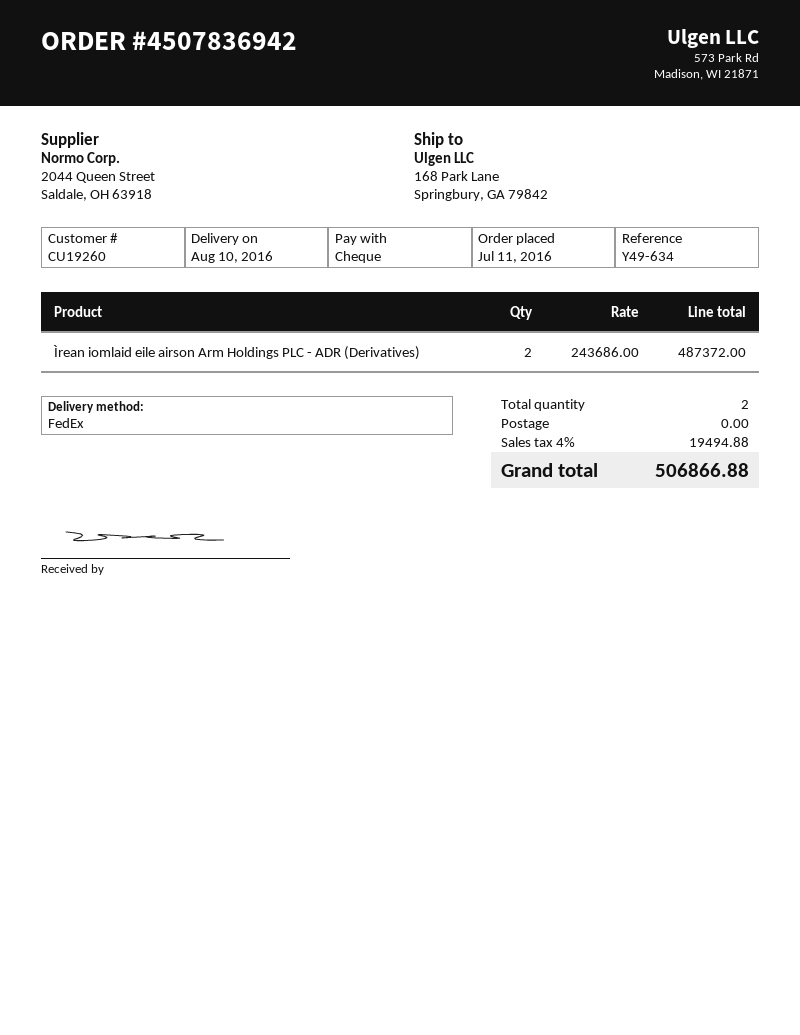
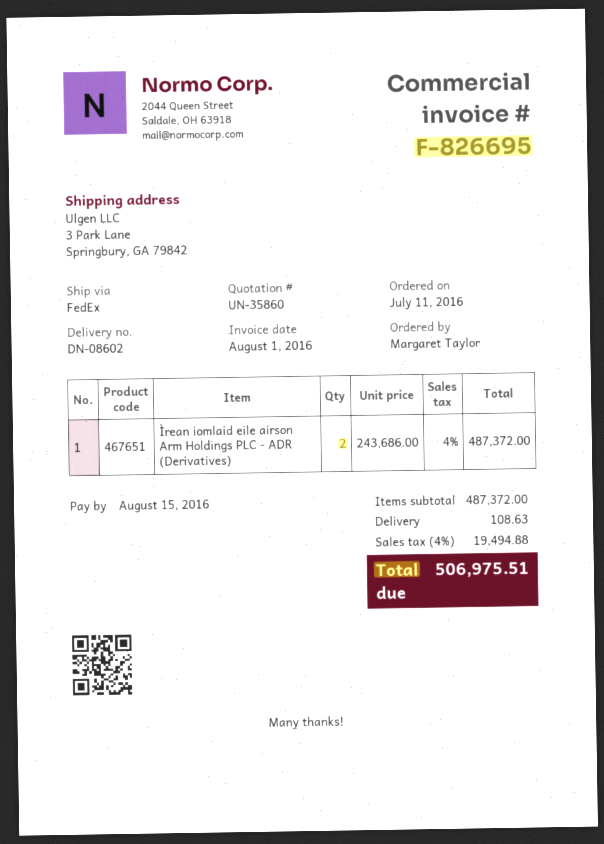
ship to: 168 Park Lane, Springbury, GA 79842 -> 3 Park Lane, Springbury, GA 79842
shipping: 0.00 -> 108.63
total: 506866.88 -> 506975.51

